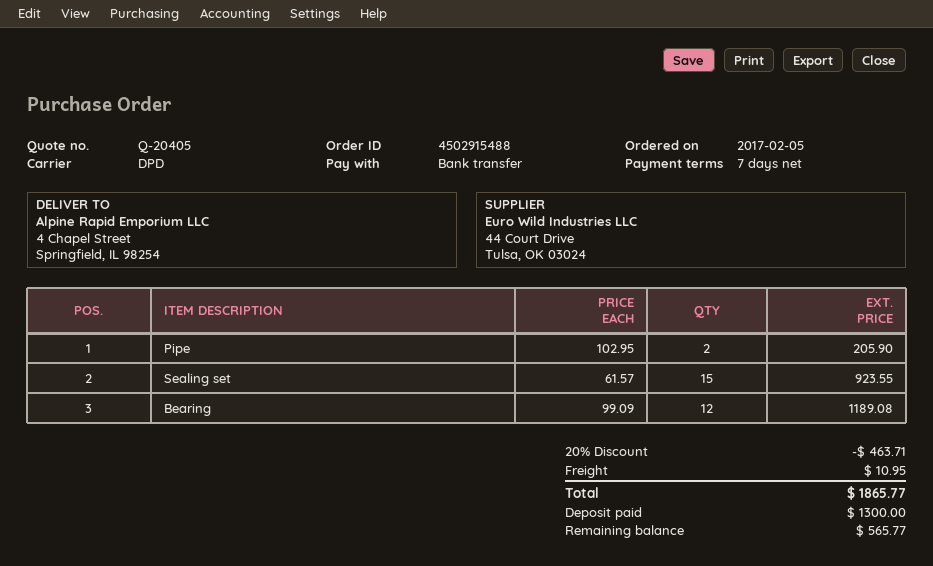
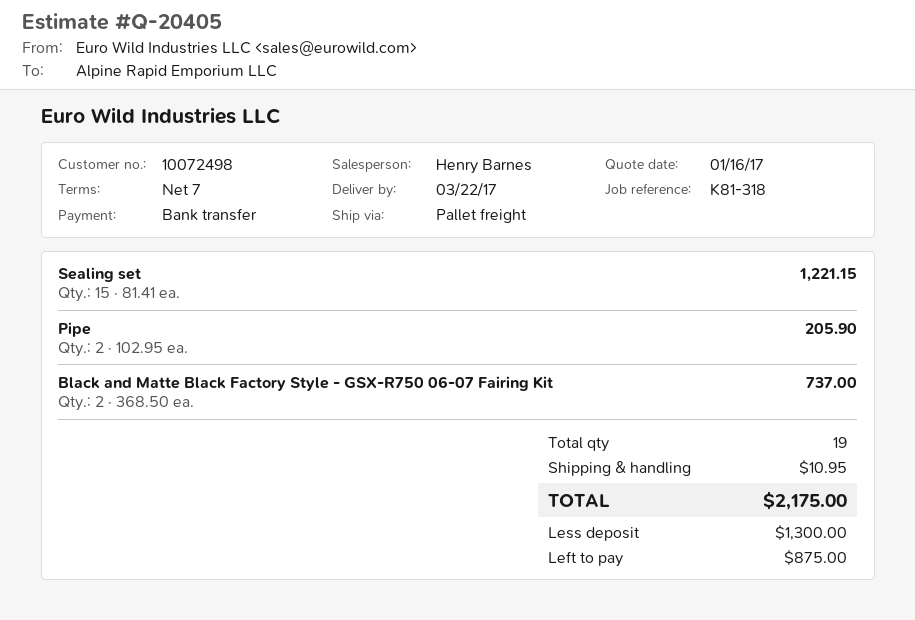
shipping method: DPD -> pallet freight
Sealing set: 15 x 61.57 = 923.55 -> 15 x 81.41 = 1221.15
Bearing: 12 x 99.09 = 1189.08 -> none
Black and Matte Black Factory Style - GSX-R750 06-07 Fairing Kit: none -> 2 x 368.50 = 737.00
discount: 20% = 463.71 -> none
total: 1865.77 -> 2175.00
balance: 565.77 -> 875.00

